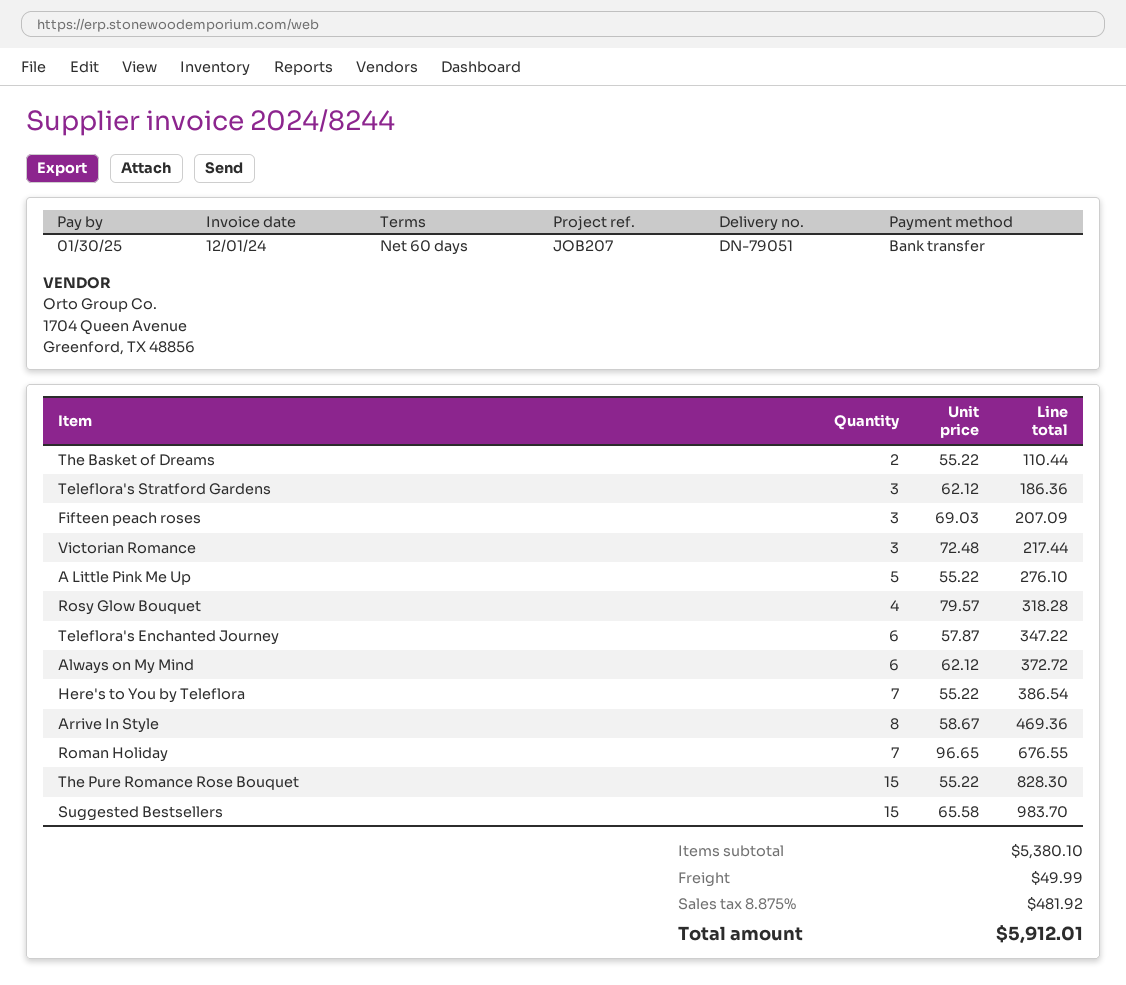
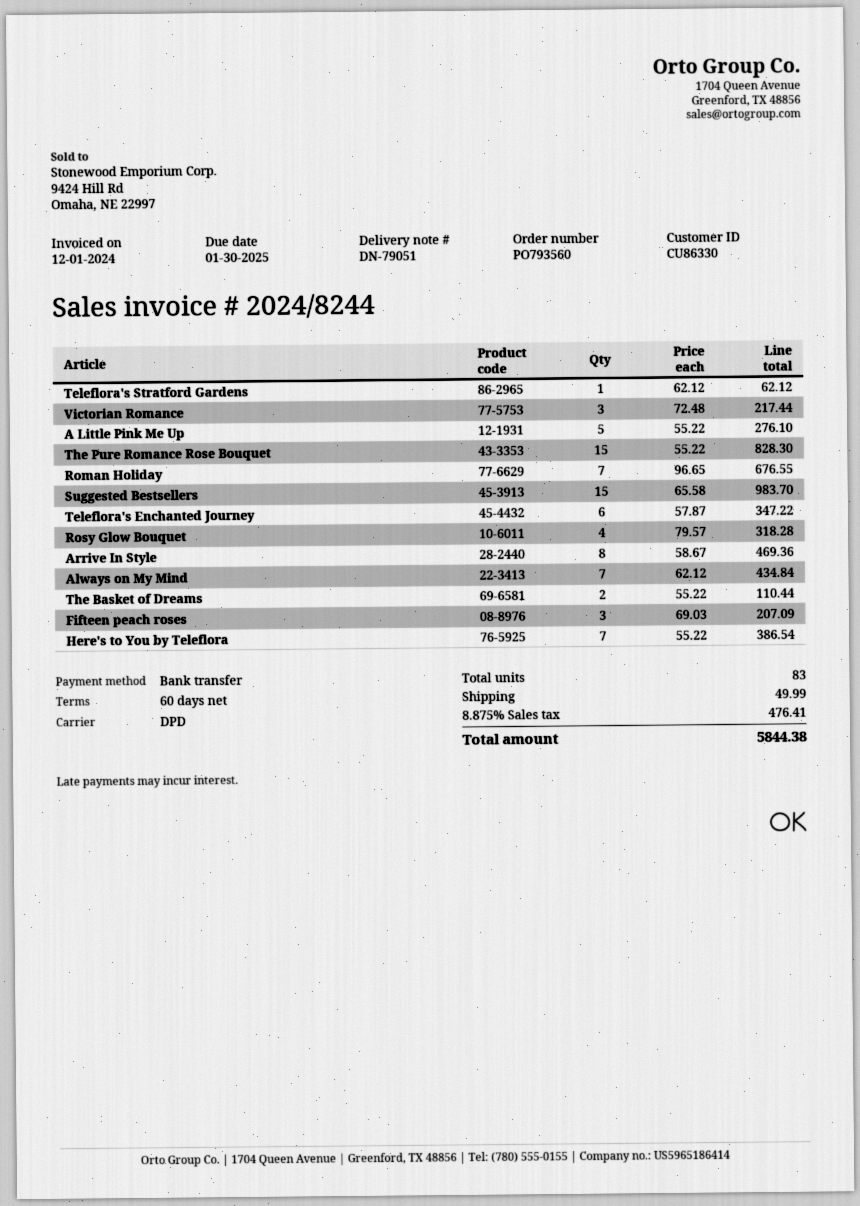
Teleflora's Stratford Gardens: 3 x 62.12 = 186.36 -> 1 x 62.12 = 62.12
Always on My Mind: 6 x 62.12 = 372.72 -> 7 x 62.12 = 434.84
tax: 8.875% = 481.92 -> 8.875% = 476.41
total: 5912.01 -> 5844.38

